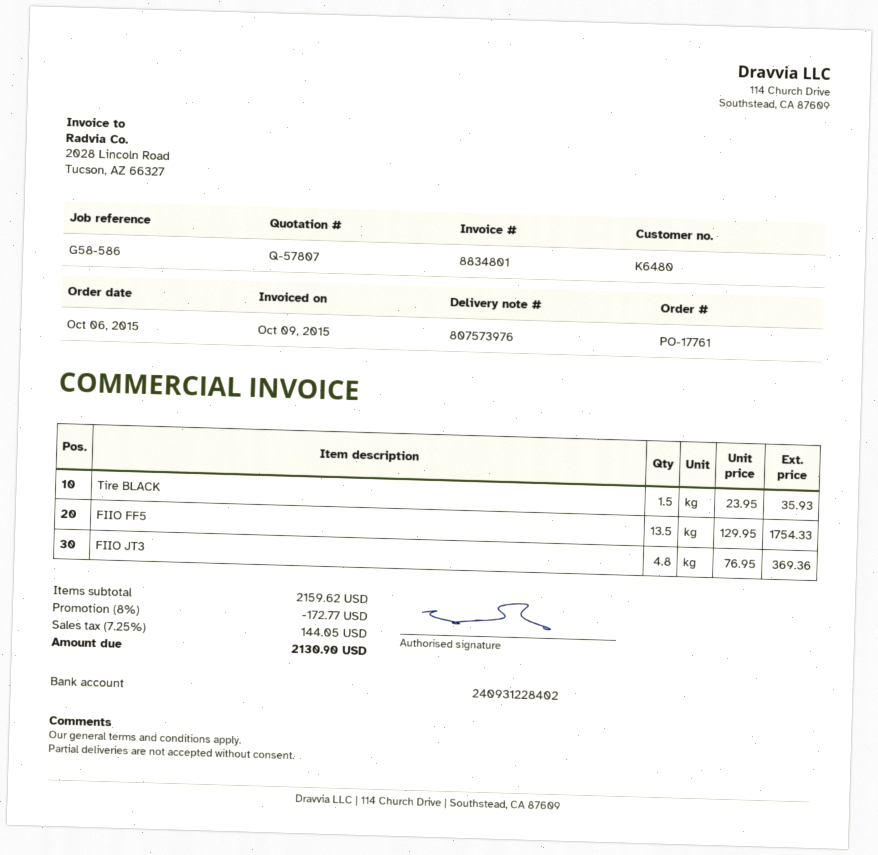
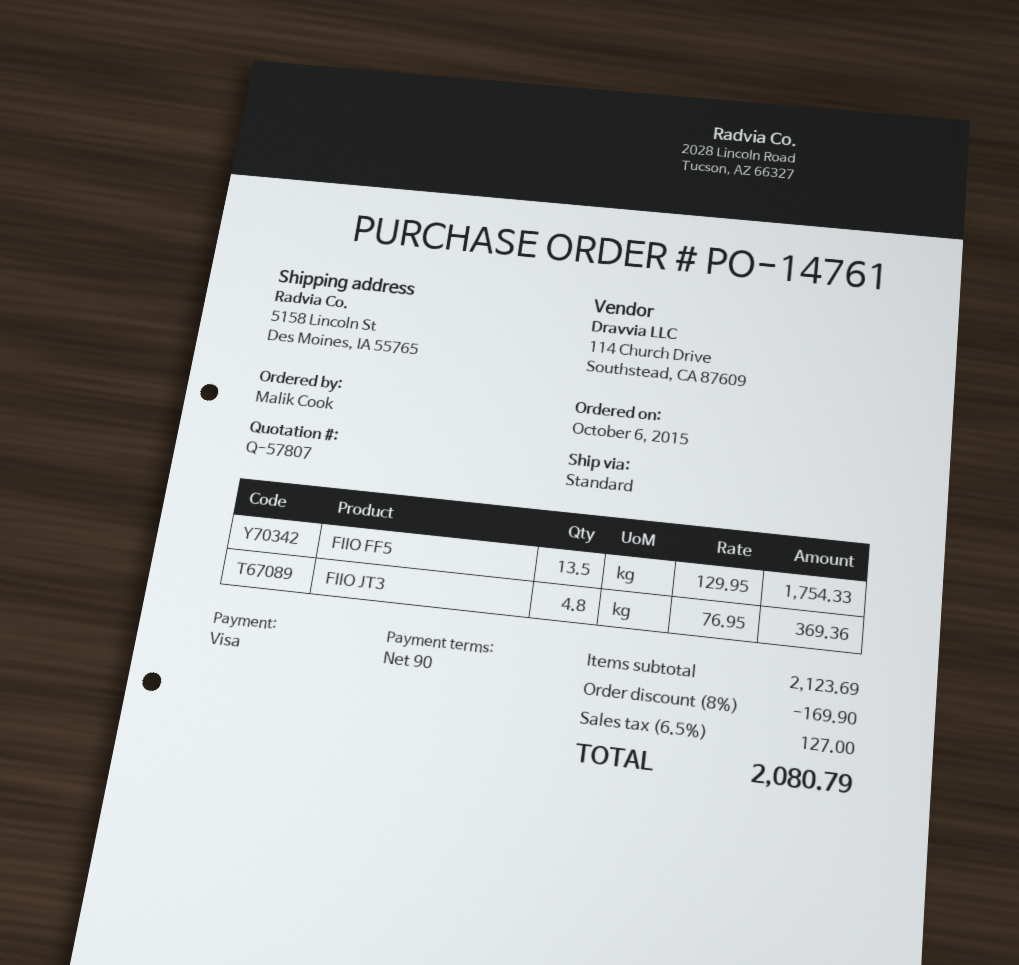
order number: PO-17761 -> PO-14761
Tire BLACK: 1.5 x 23.95 = 35.93 -> none
subtotal: 2159.62 -> 2123.69
discount: 8% = 172.77 -> 8% = 169.90
tax: 7.25% = 144.05 -> 6.5% = 127.00
total: 2130.90 -> 2080.79

